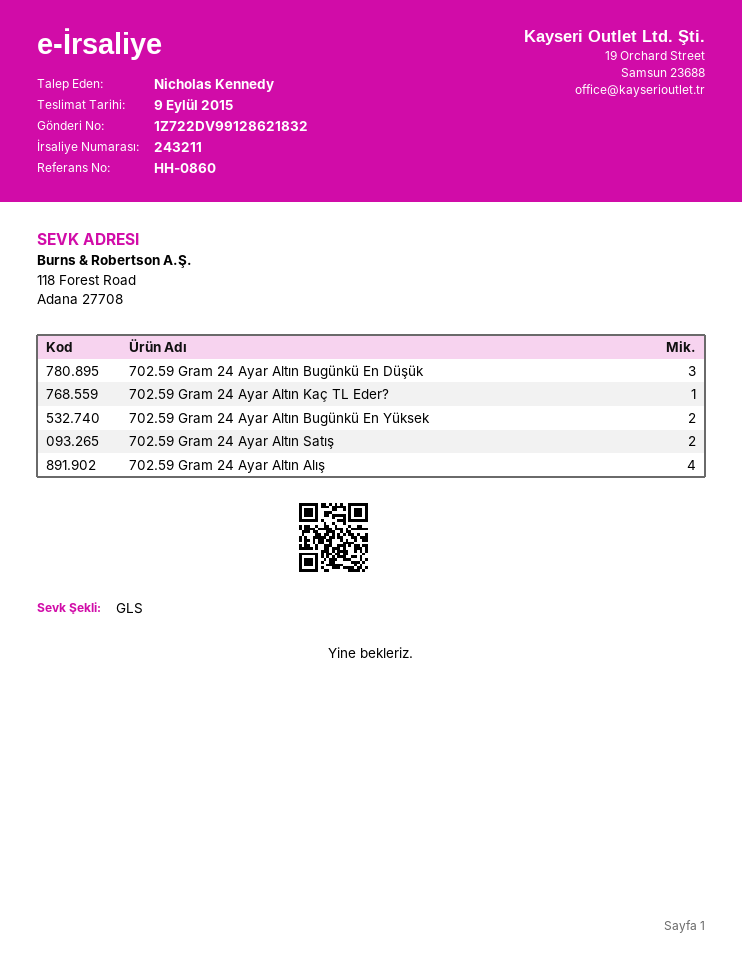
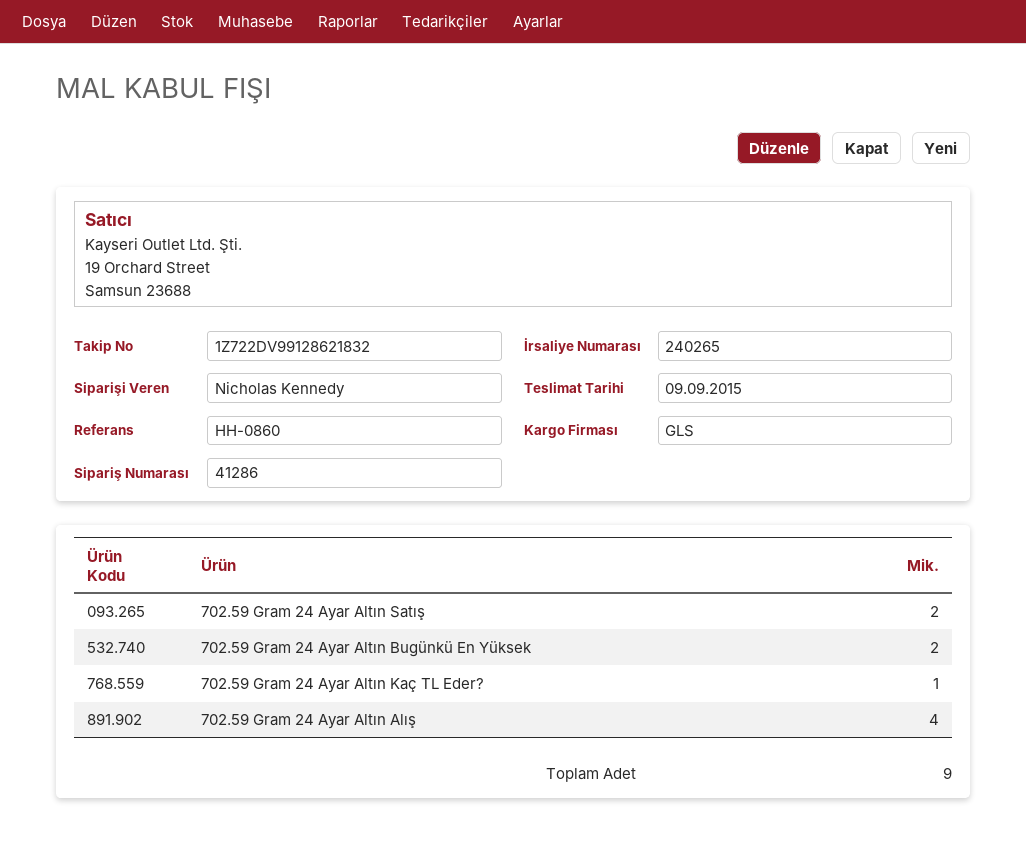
delivery note number: 243211 -> 240265
702.59 Gram 24 Ayar Altın Bugünkü En Düşük: 3 -> none

